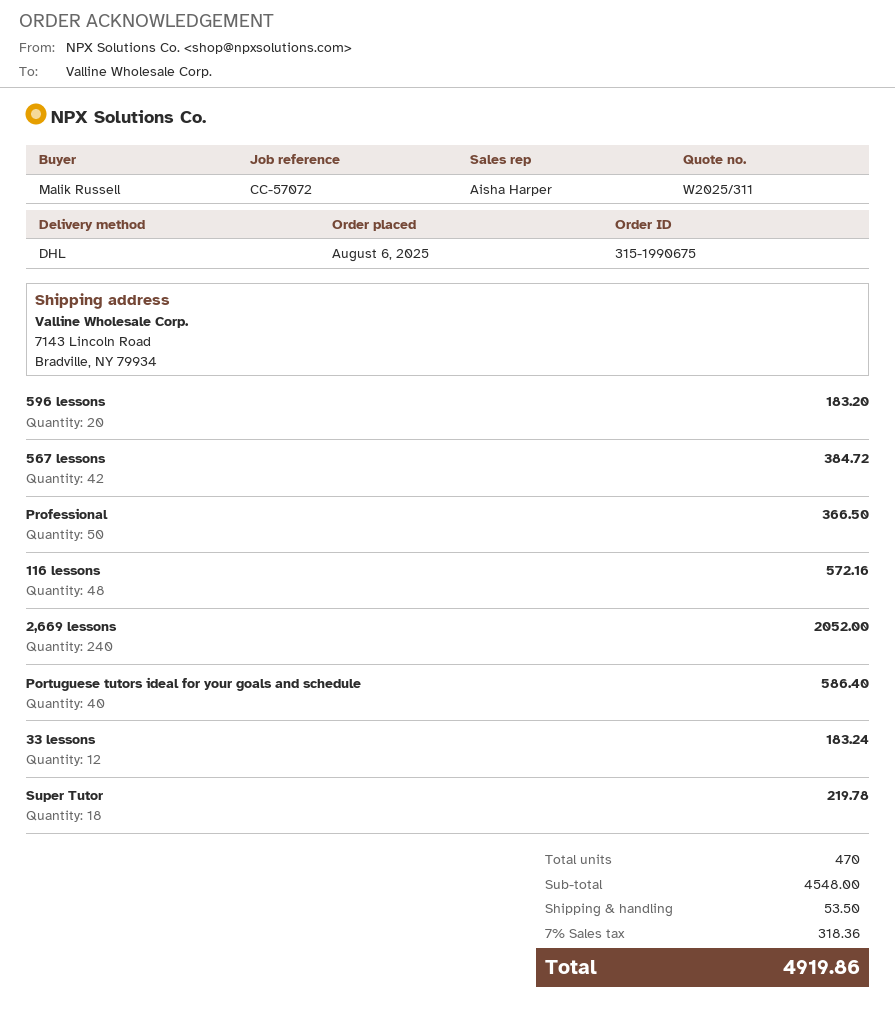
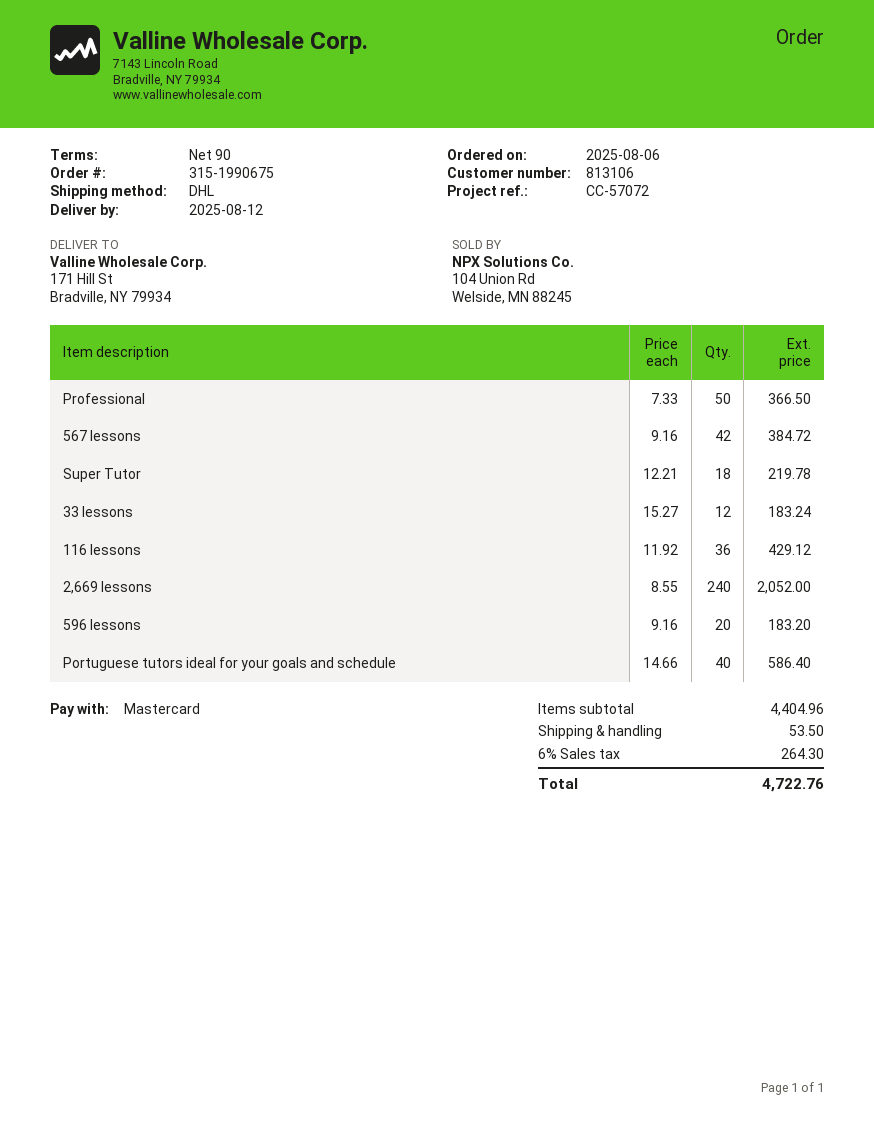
ship to: 7143 Lincoln Road, Bradville, NY 79934 -> 171 Hill St, Bradville, NY 79934
116 lessons: 48 for 572.16 -> 36 for 429.12
subtotal: 4548.00 -> 4404.96
tax: 7% = 318.36 -> 6% = 264.30
total: 4919.86 -> 4722.76

